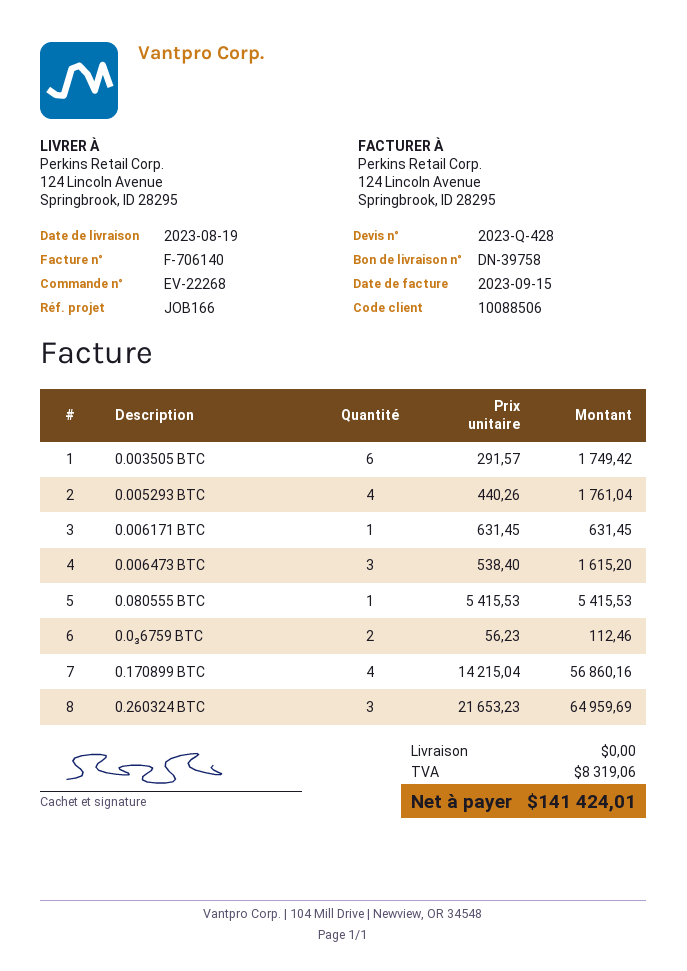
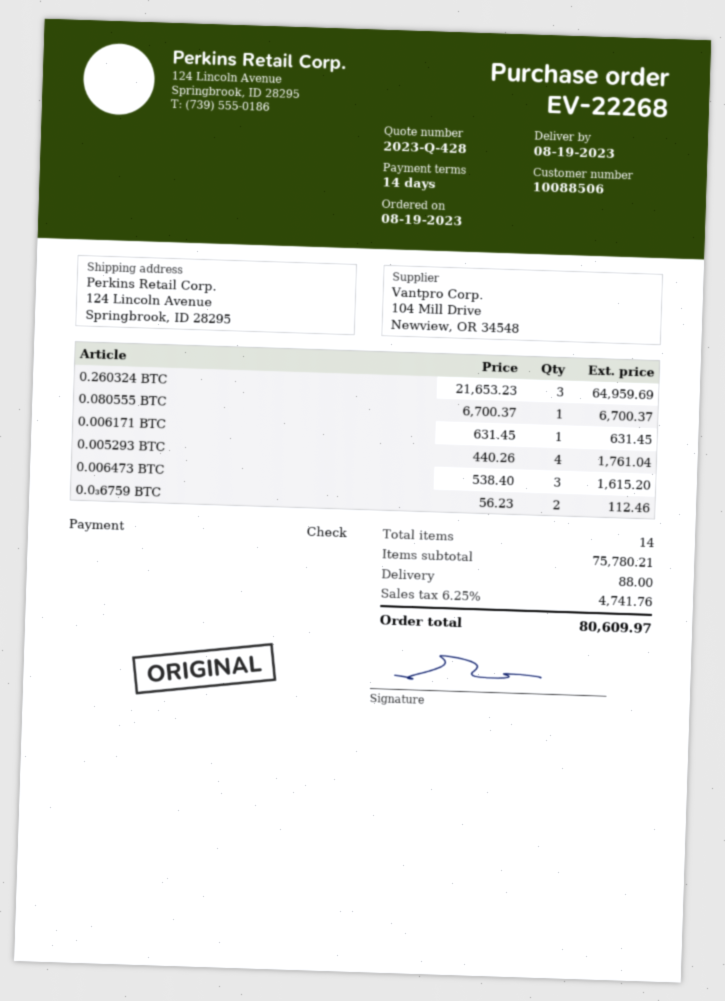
0.003505 BTC: 6 x 291.57 = 1749.42 -> none
0.080555 BTC: 1 x 5415.53 = 5415.53 -> 1 x 6700.37 = 6700.37
0.170899 BTC: 4 x 14215.04 = 56860.16 -> none
shipping: 0.00 -> 88.00
tax: 8319.06 -> 4741.76
total: 141424.01 -> 80609.97

